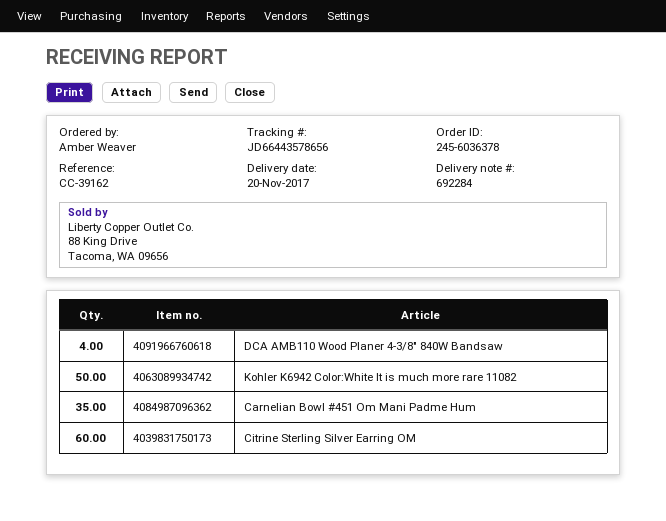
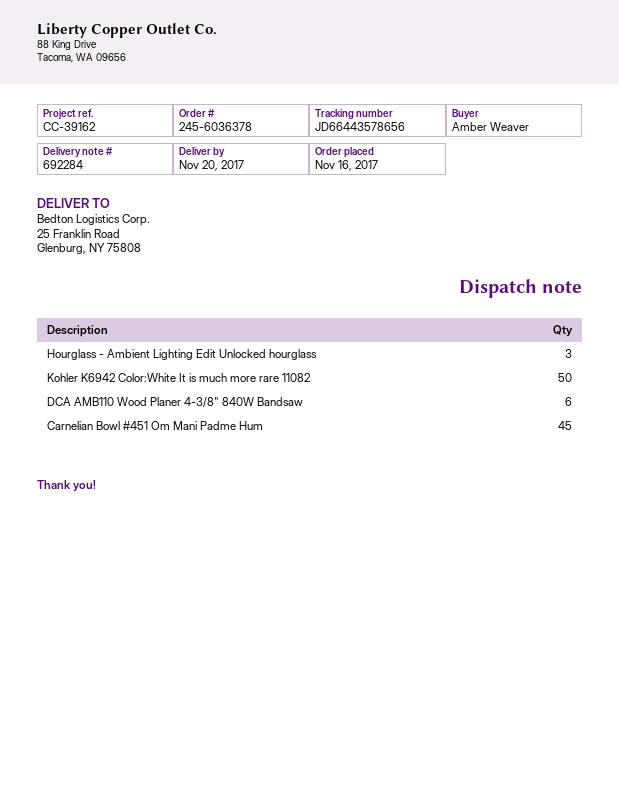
DCA AMB110 Wood Planer 4-3/8" 840W Bandsaw: 4 -> 6
Carnelian Bowl #451 Om Mani Padme Hum: 35 -> 45
Citrine Sterling Silver Earring OM: 60 -> none
Hourglass - Ambient Lighting Edit Unlocked hourglass: none -> 3

